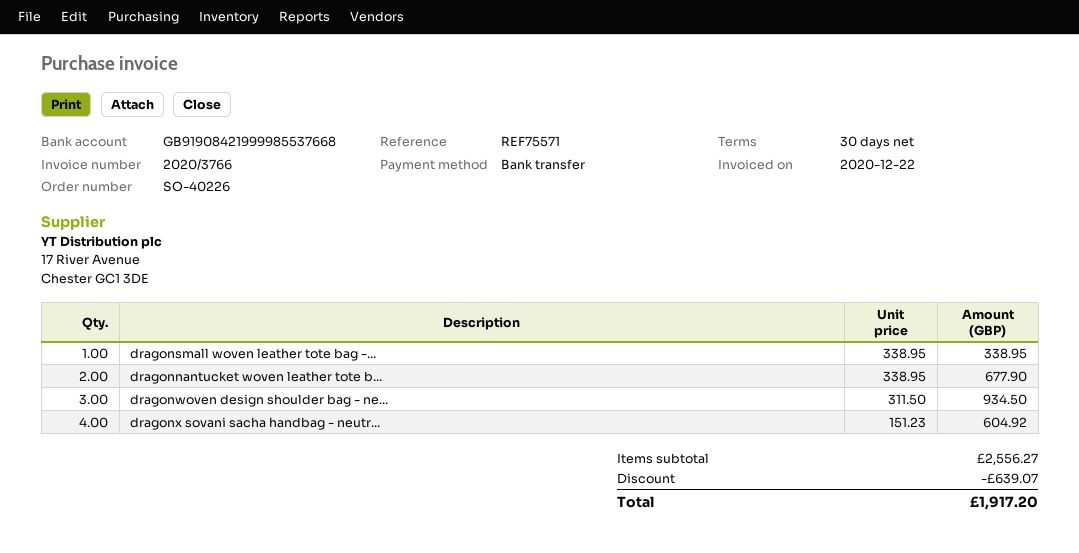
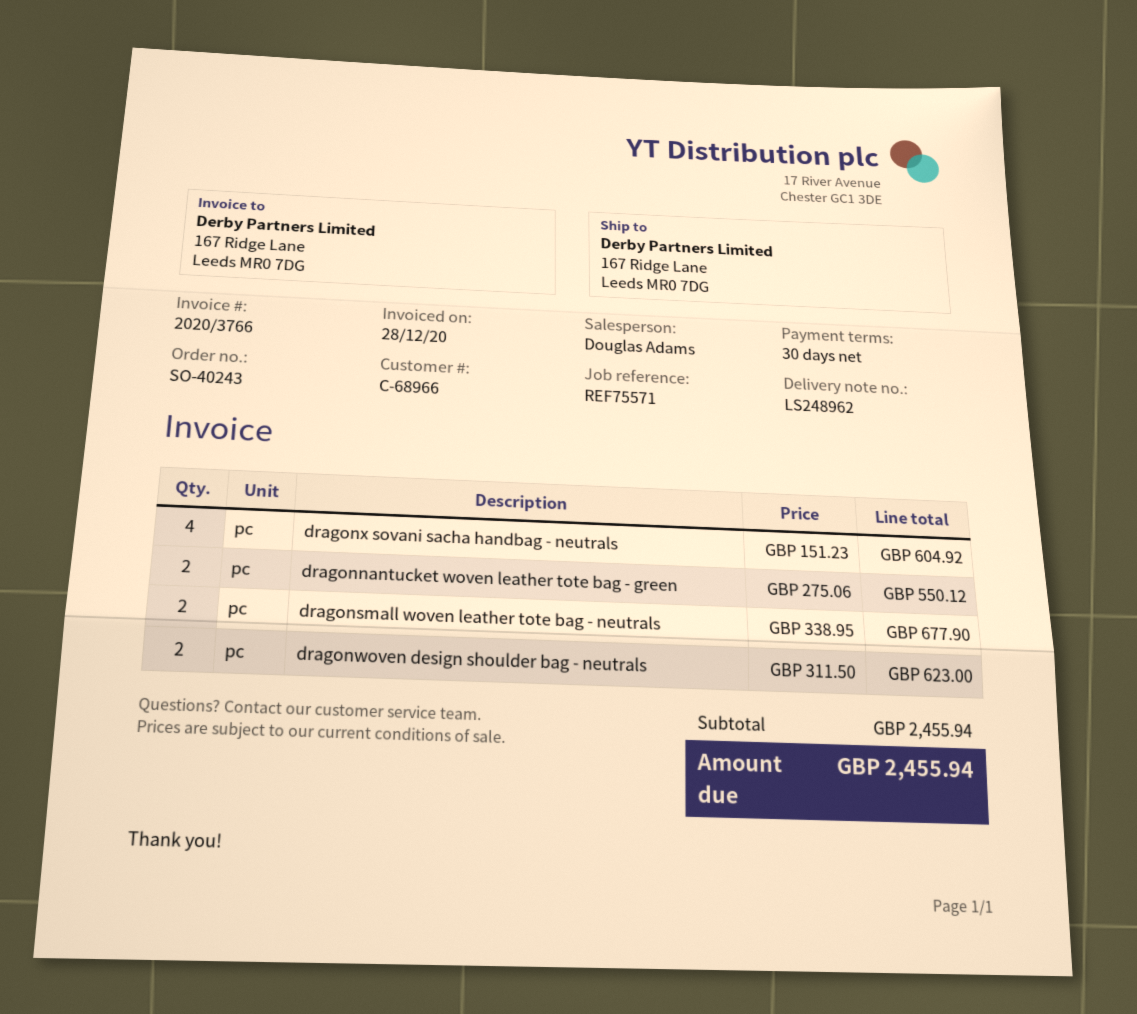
order number: SO-40226 -> SO-40243
invoice date: 2020-12-22 -> 2020-12-28
dragonsmall woven leather tote bag -...: 1 x 338.95 = 338.95 -> 2 x 338.95 = 677.90
dragonnantucket woven leather tote b...: 2 x 338.95 = 677.90 -> 2 x 275.06 = 550.12
dragonwoven design shoulder bag - ne...: 3 x 311.50 = 934.50 -> 2 x 311.50 = 623.00
subtotal: 2556.27 -> 2455.94
discount: 639.07 -> none
total: 1917.20 -> 2455.94

